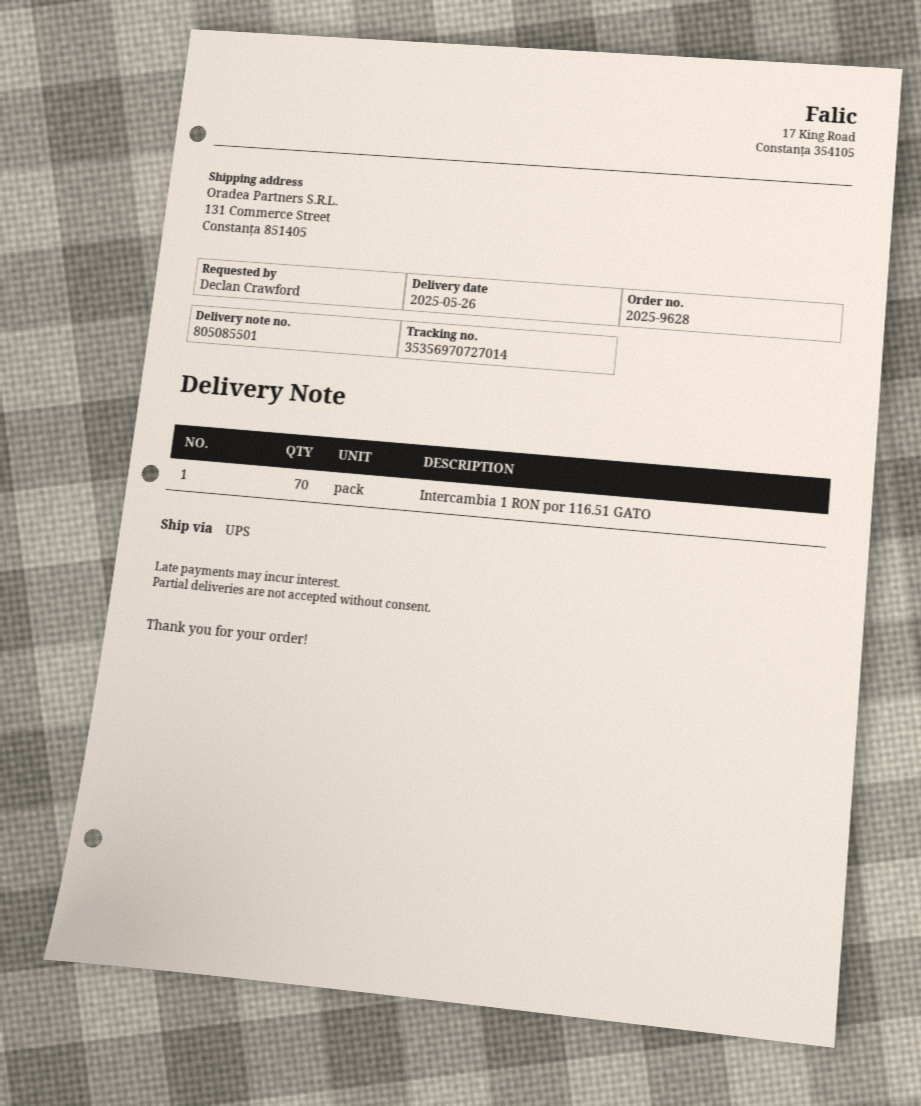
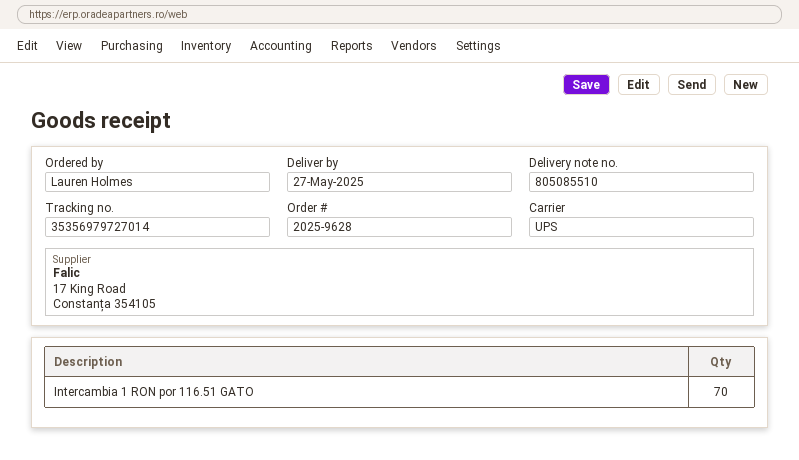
delivery note number: 805085501 -> 805085510
delivery date: 2025-05-26 -> 2025-05-27
ordered by: Declan Crawford -> Lauren Holmes
tracking number: 35356970727014 -> 35356979727014

